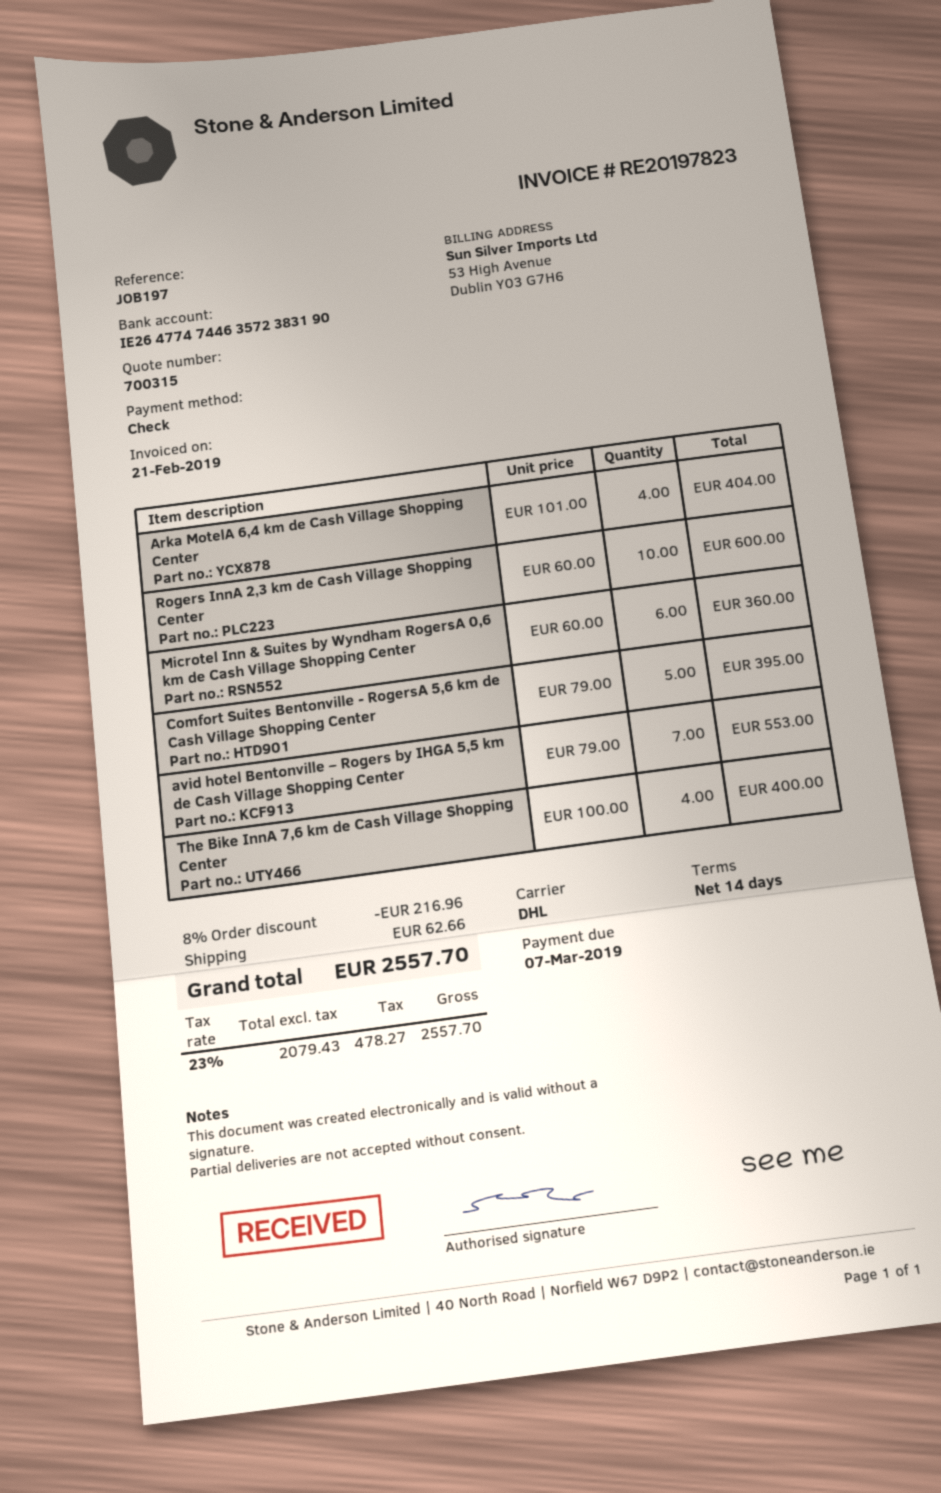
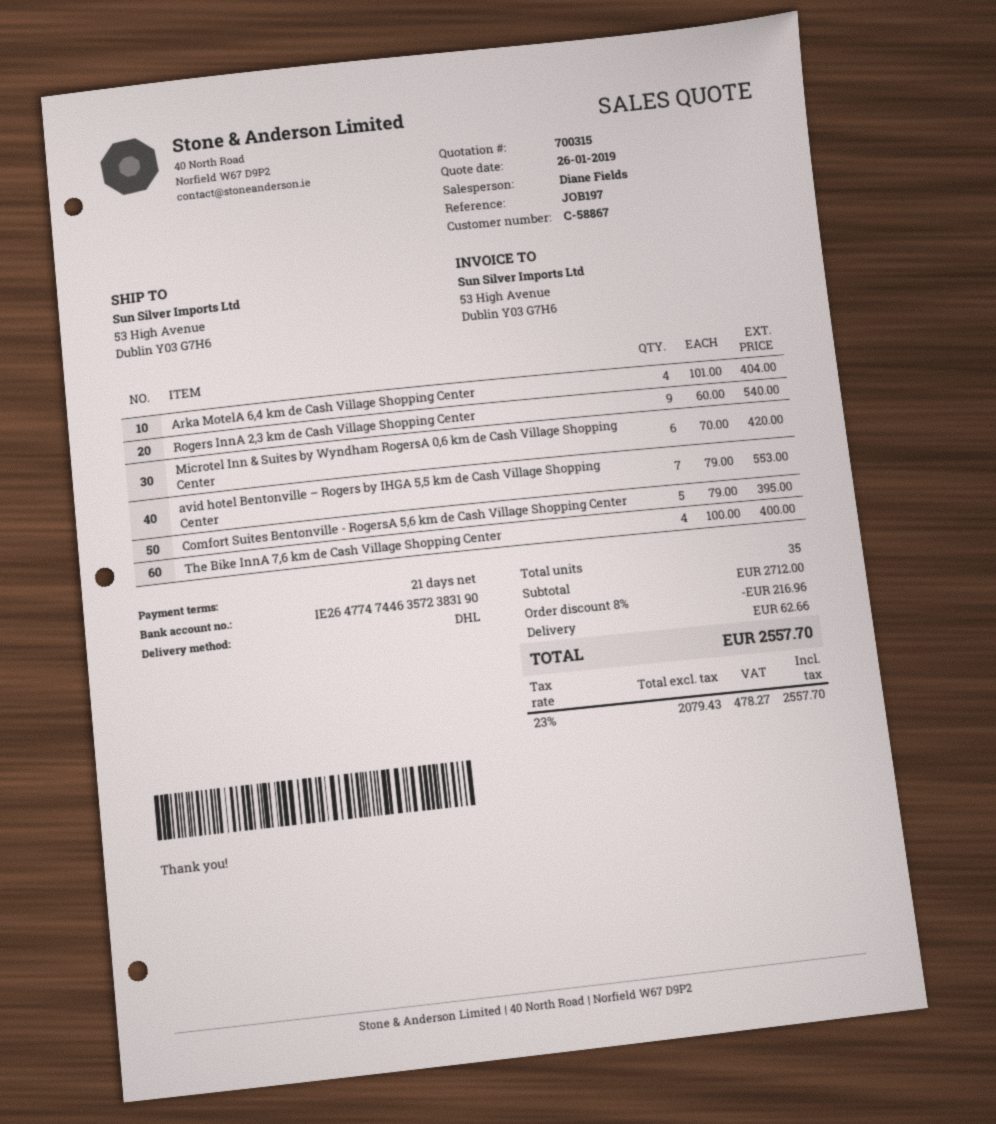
payment terms: 14 days -> 21 days
Rogers InnA 2,3 km de Cash Village Shopping Center: 10 x 60.00 = 600.00 -> 9 x 60.00 = 540.00
Microtel Inn & Suites by Wyndham RogersA 0,6 km de Cash Village Shopping Center: 6 x 60.00 = 360.00 -> 6 x 70.00 = 420.00

